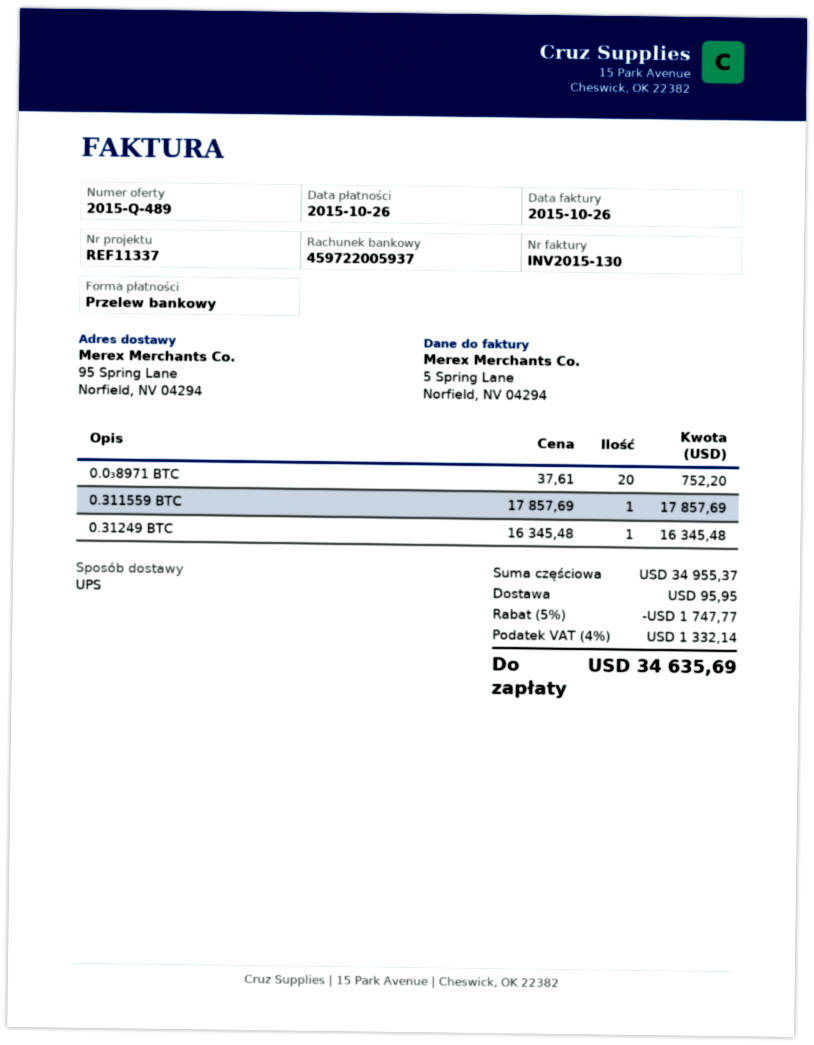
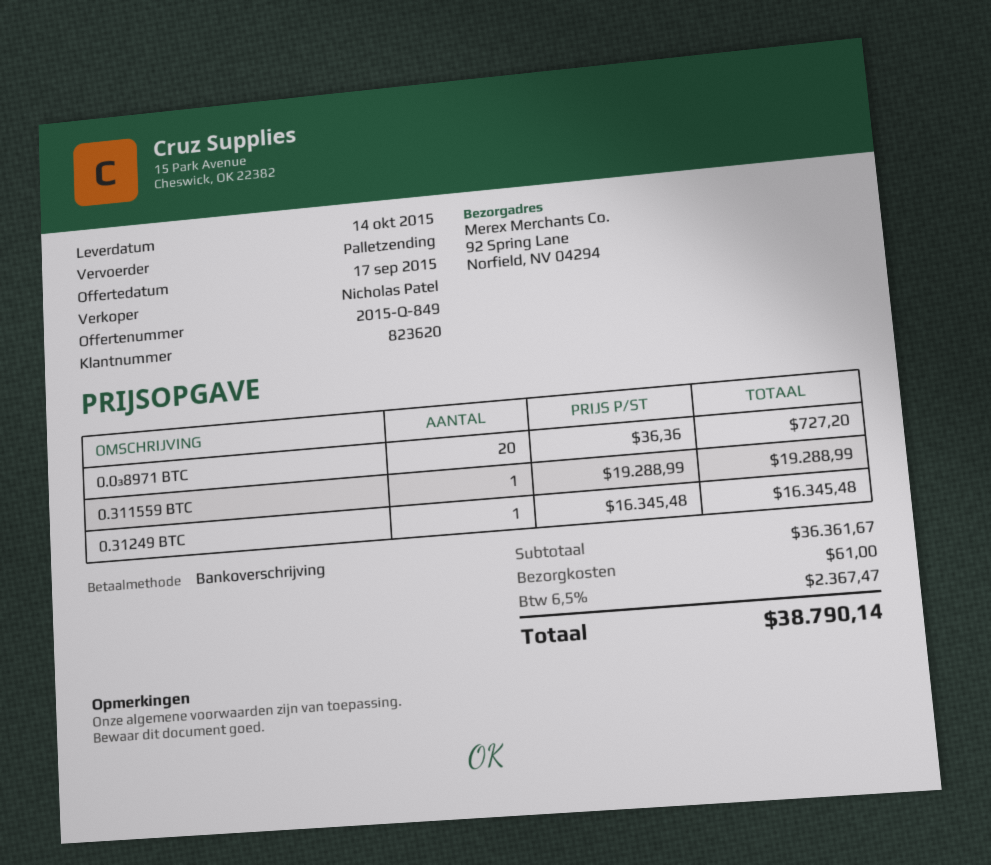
quote number: 2015-Q-489 -> 2015-Q-849
shipping method: UPS -> pallet freight
ship to: 95 Spring Lane, Norfield, NV 04294 -> 92 Spring Lane, Norfield, NV 04294
0.0₃8971 BTC: 20 x 37.61 = 752.20 -> 20 x 36.36 = 727.20
0.311559 BTC: 1 x 17857.69 = 17857.69 -> 1 x 19288.99 = 19288.99
subtotal: 34955.37 -> 36361.67
discount: 5% = 1747.77 -> none
shipping: 95.95 -> 61.00
tax: 4% = 1332.14 -> 6.5% = 2367.47
total: 34635.69 -> 38790.14

